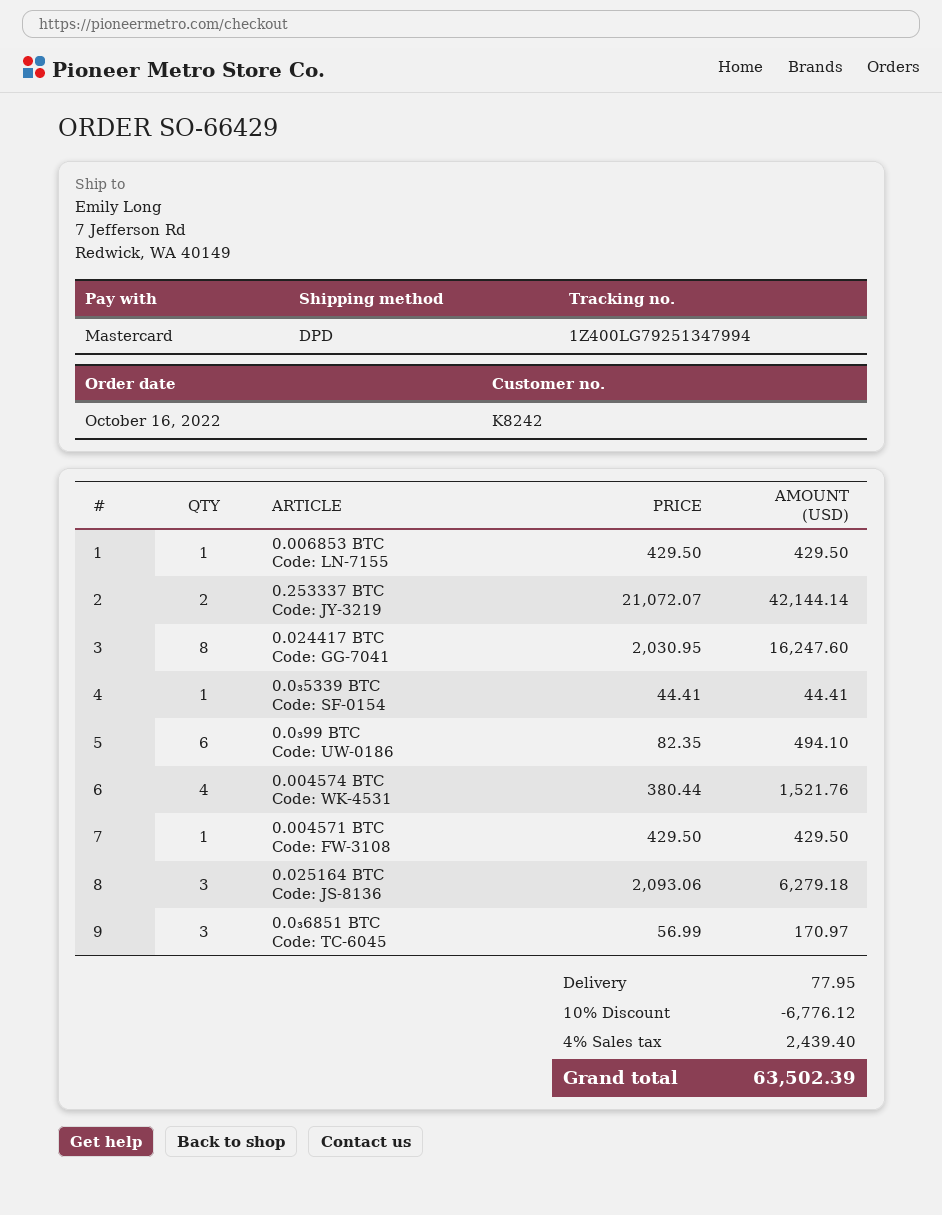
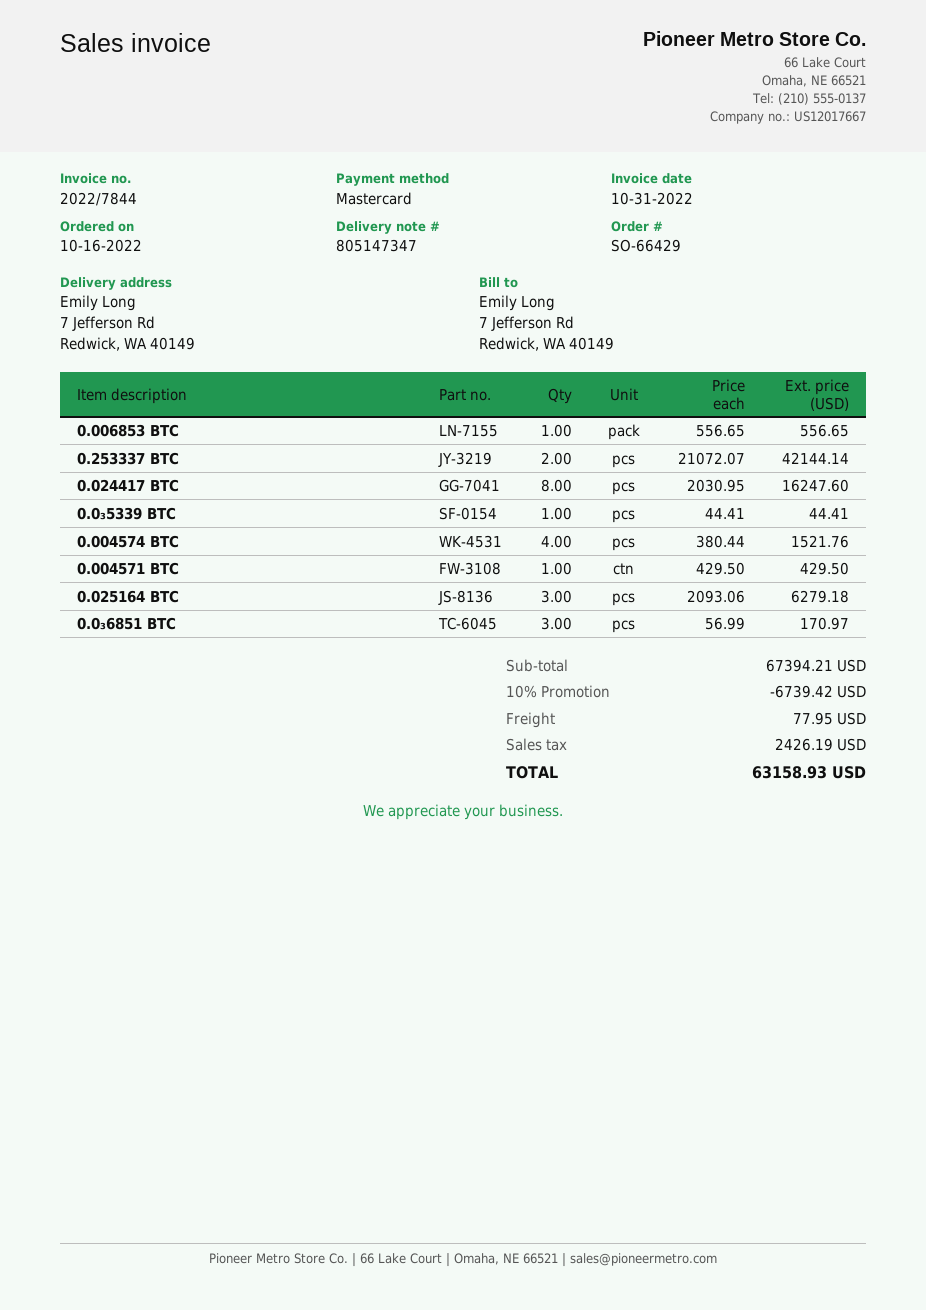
0.006853 BTC: 1 x 429.50 = 429.50 -> 1 x 556.65 = 556.65
0.0₃99 BTC: 6 x 82.35 = 494.10 -> none
discount: 10% = 6776.12 -> 10% = 6739.42
tax: 2439.40 -> 2426.19
total: 63502.39 -> 63158.93

